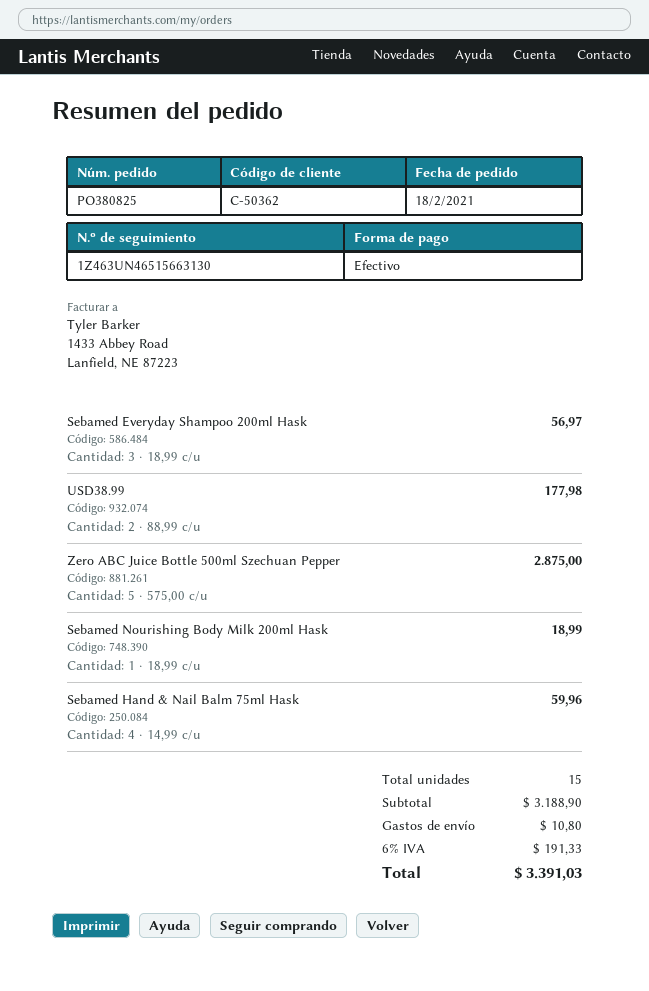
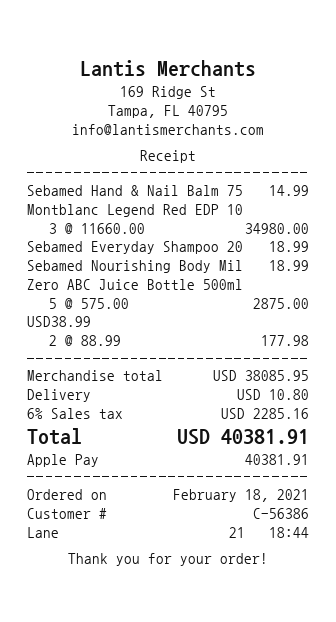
customer number: C-50362 -> C-56386
payment method: cash -> Apple Pay
Sebamed Everyday Shampoo 200ml Hask: 3 x 18.99 = 56.97 -> 1 x 18.99 = 18.99
Sebamed Hand & Nail Balm 75ml Hask: 4 x 14.99 = 59.96 -> 1 x 14.99 = 14.99
Montblanc Legend Red EDP 10: none -> 3 x 11660.00 = 34980.00
subtotal: 3188.90 -> 38085.95
tax: 6% = 191.33 -> 6% = 2285.16
total: 3391.03 -> 40381.91

